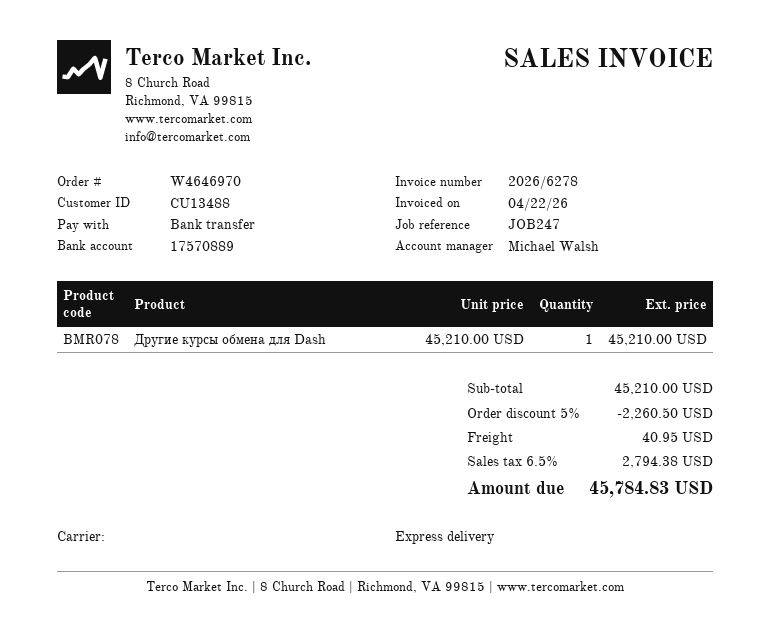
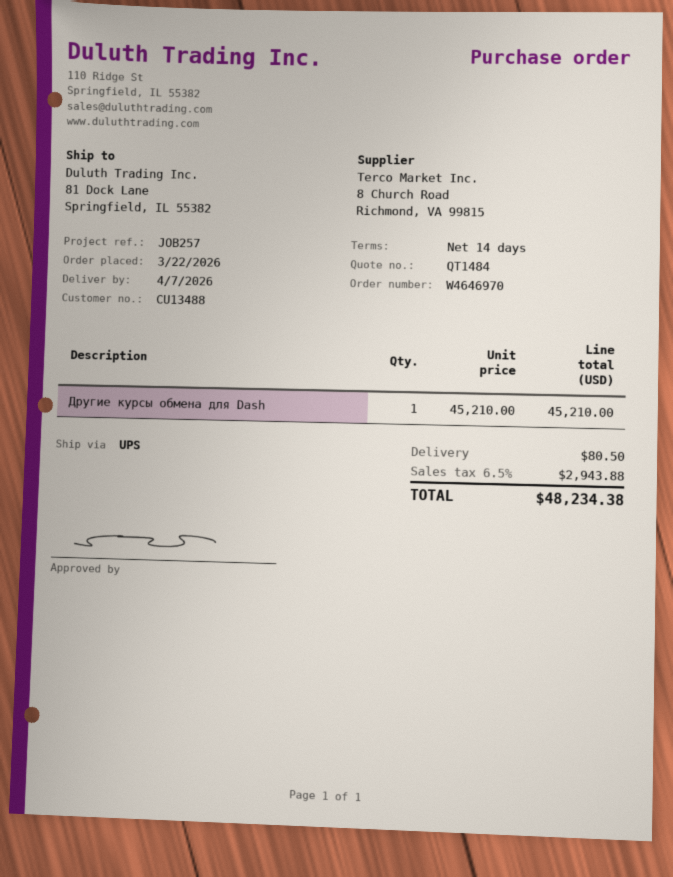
reference: JOB247 -> JOB257
shipping method: express -> UPS
discount: 5% = 2260.50 -> none
shipping: 40.95 -> 80.50
tax: 6.5% = 2794.38 -> 6.5% = 2943.88
total: 45784.83 -> 48234.38

